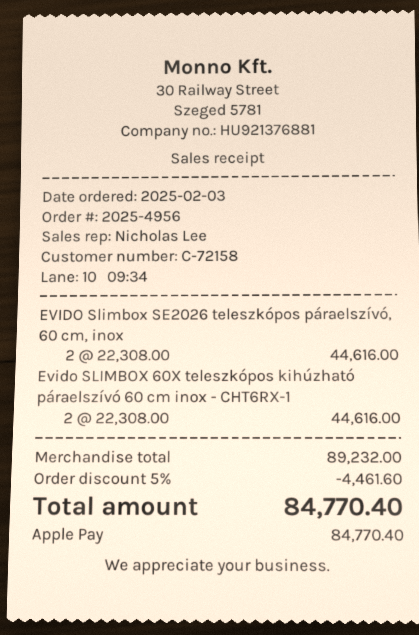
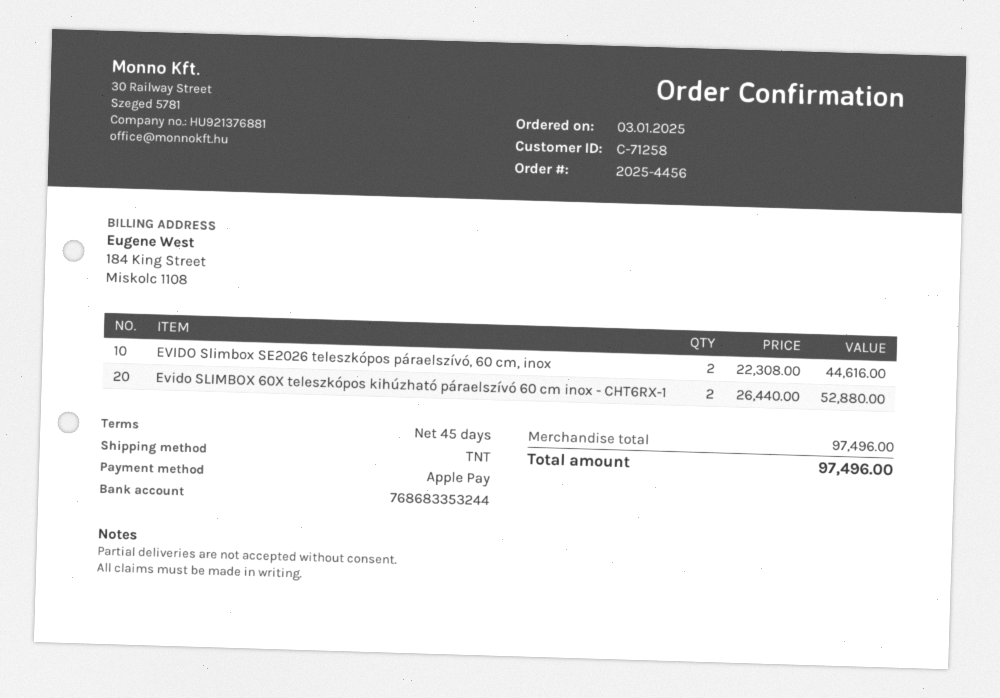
order number: 2025-4956 -> 2025-4456
order date: 2025-02-03 -> 2025-01-03
customer number: C-72158 -> C-71258
Evido SLIMBOX 60X teleszkópos kihúzható páraelszívó 60 cm inox - CHT6RX-1: 2 x 22308.00 = 44616.00 -> 2 x 26440.00 = 52880.00
subtotal: 89232.00 -> 97496.00
discount: 5% = 4461.60 -> none
total: 84770.40 -> 97496.00

